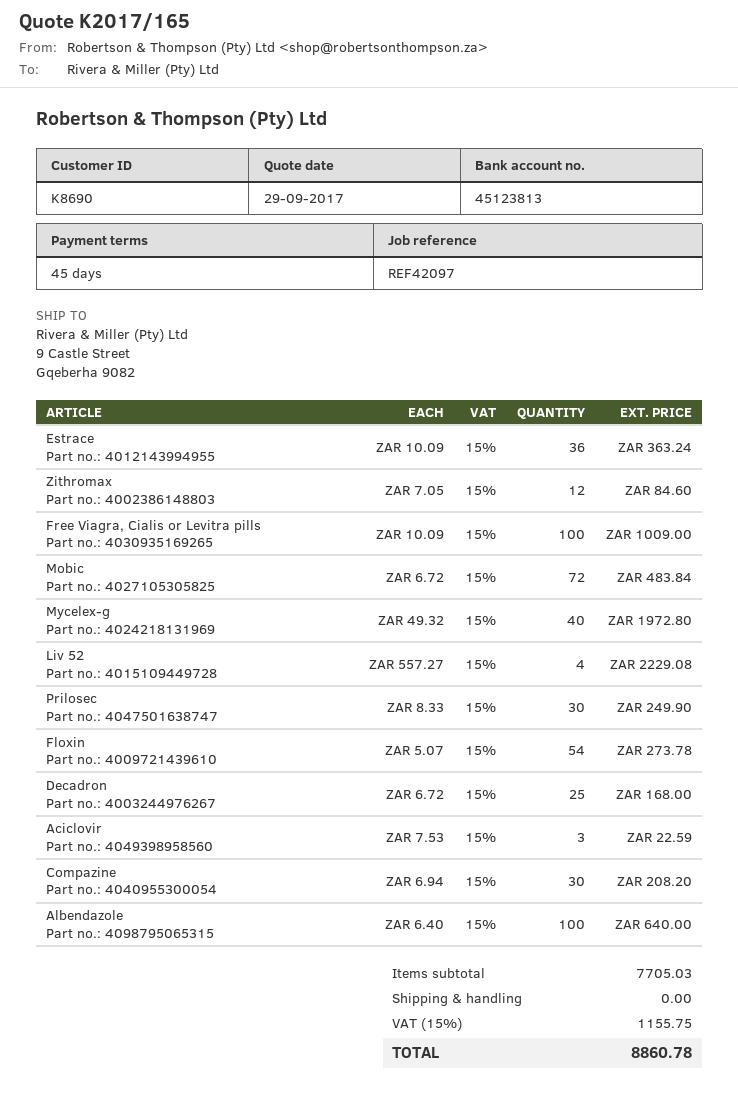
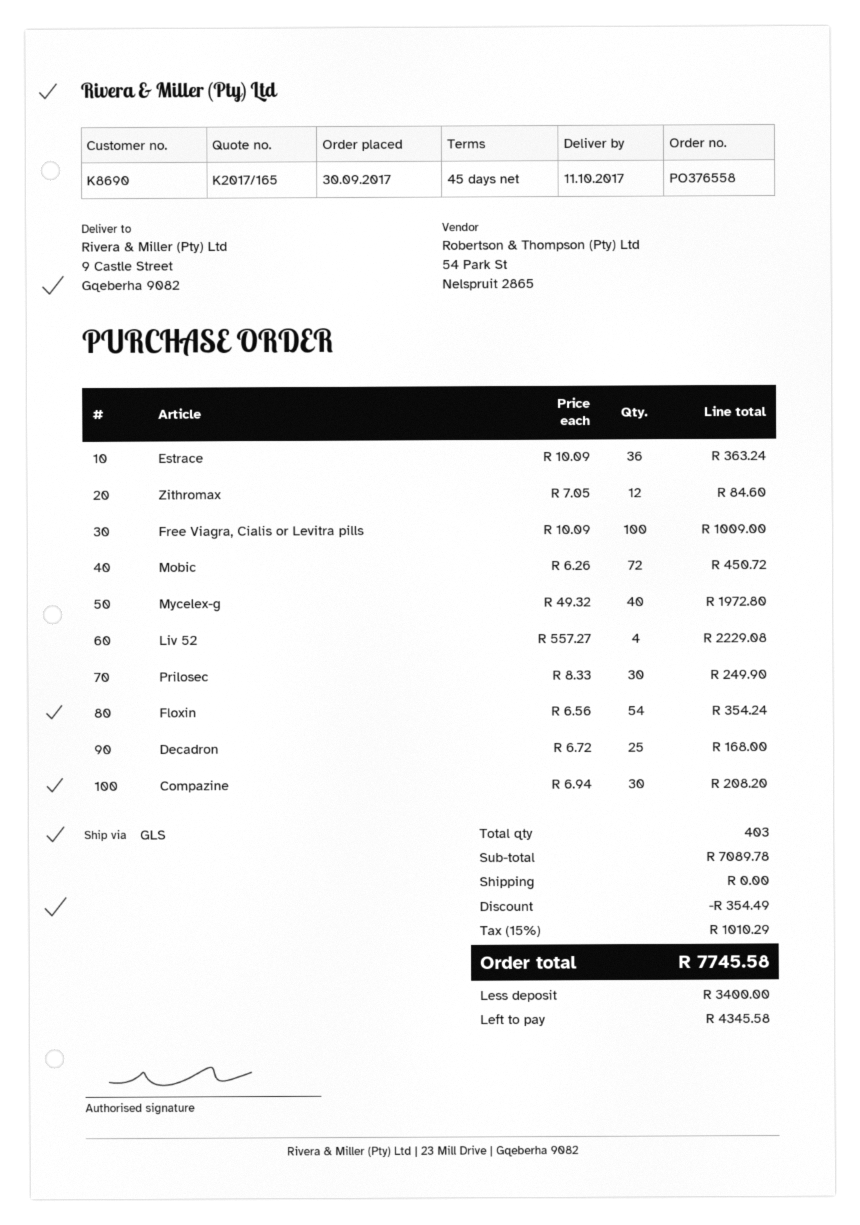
Mobic: 72 x 6.72 = 483.84 -> 72 x 6.26 = 450.72
Floxin: 54 x 5.07 = 273.78 -> 54 x 6.56 = 354.24
Aciclovir: 3 x 7.53 = 22.59 -> none
Albendazole: 100 x 6.40 = 640.00 -> none
subtotal: 7705.03 -> 7089.78
discount: none -> 354.49
tax: 15% = 1155.75 -> 15% = 1010.29
total: 8860.78 -> 7745.58

